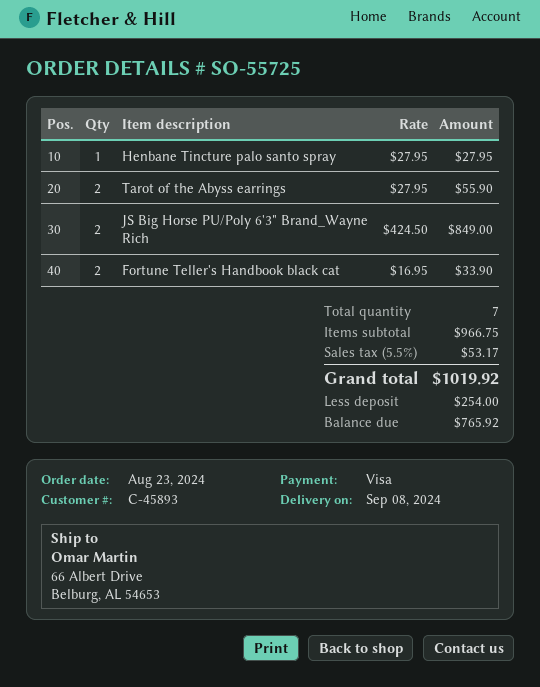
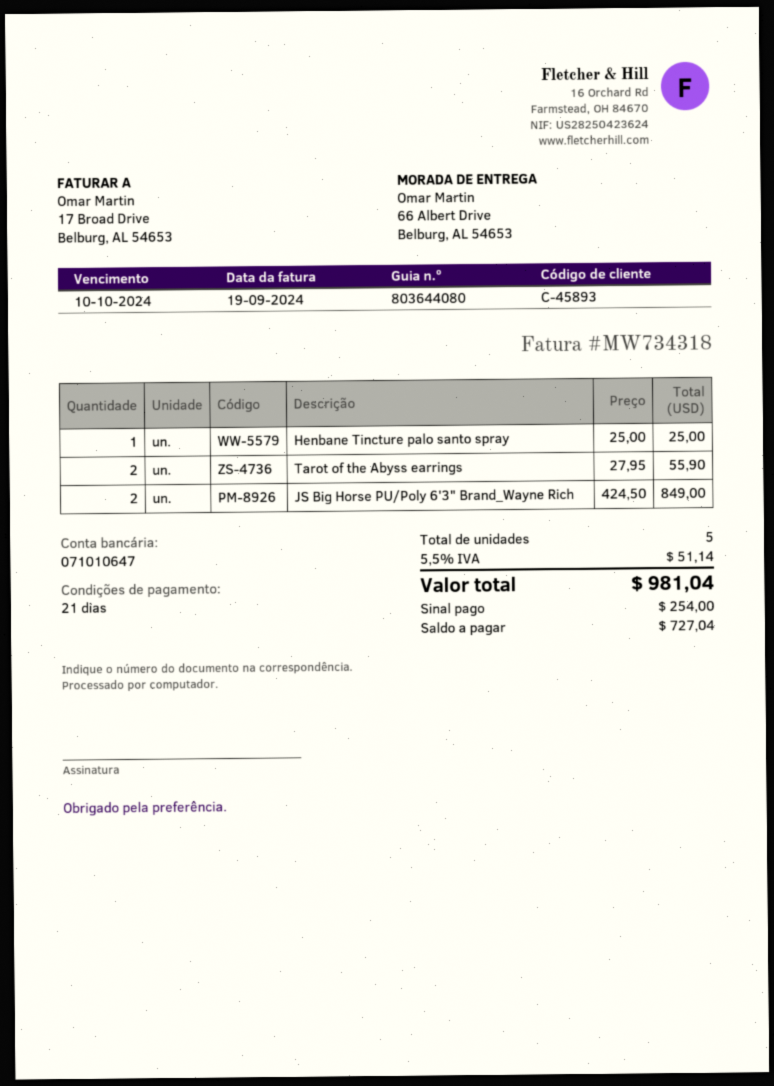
Henbane Tincture palo santo spray: 1 x 27.95 = 27.95 -> 1 x 25.00 = 25.00
Fortune Teller's Handbook black cat: 2 x 16.95 = 33.90 -> none
total quantity: 7 -> 5
tax: 5.5% = 53.17 -> 5.5% = 51.14
total: 1019.92 -> 981.04
balance: 765.92 -> 727.04

